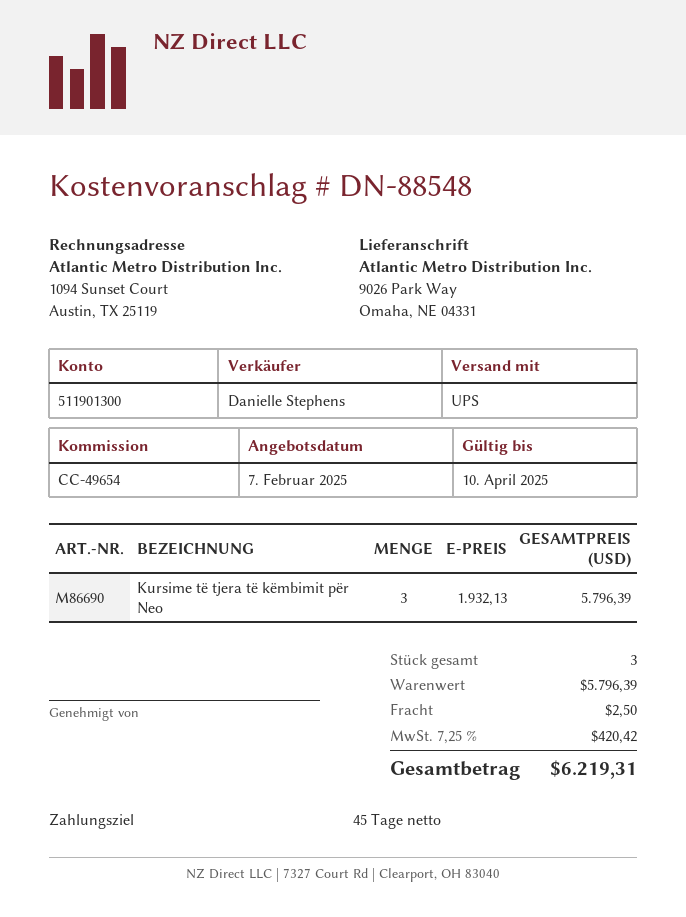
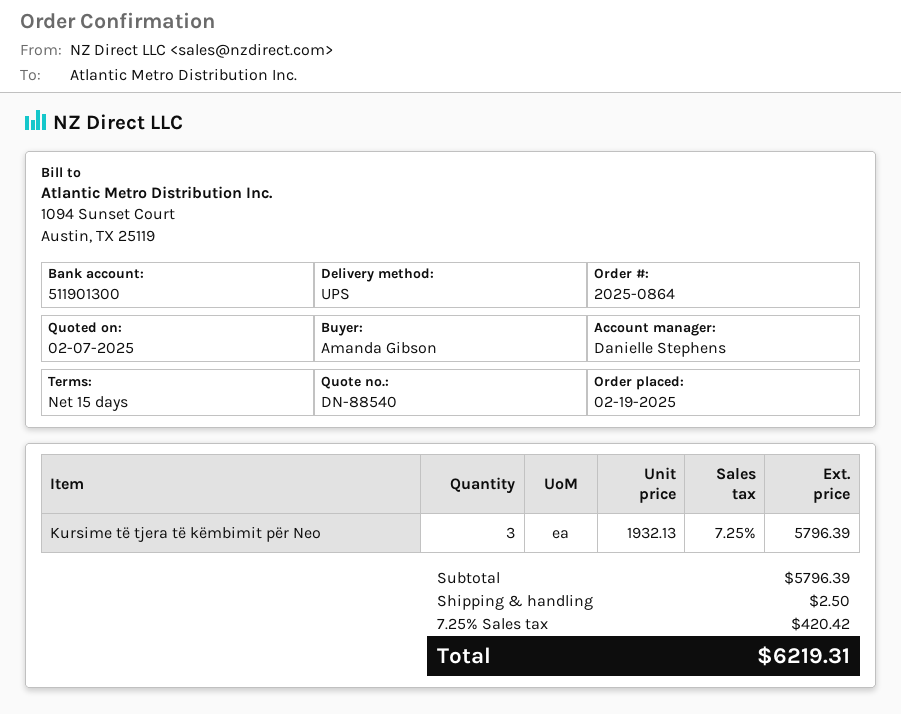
quote number: DN-88548 -> DN-88540
payment terms: 45 days -> 15 days

